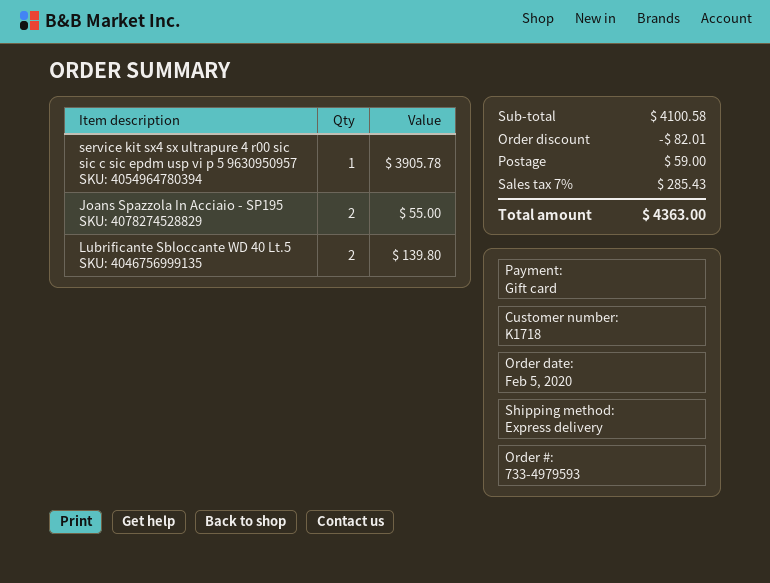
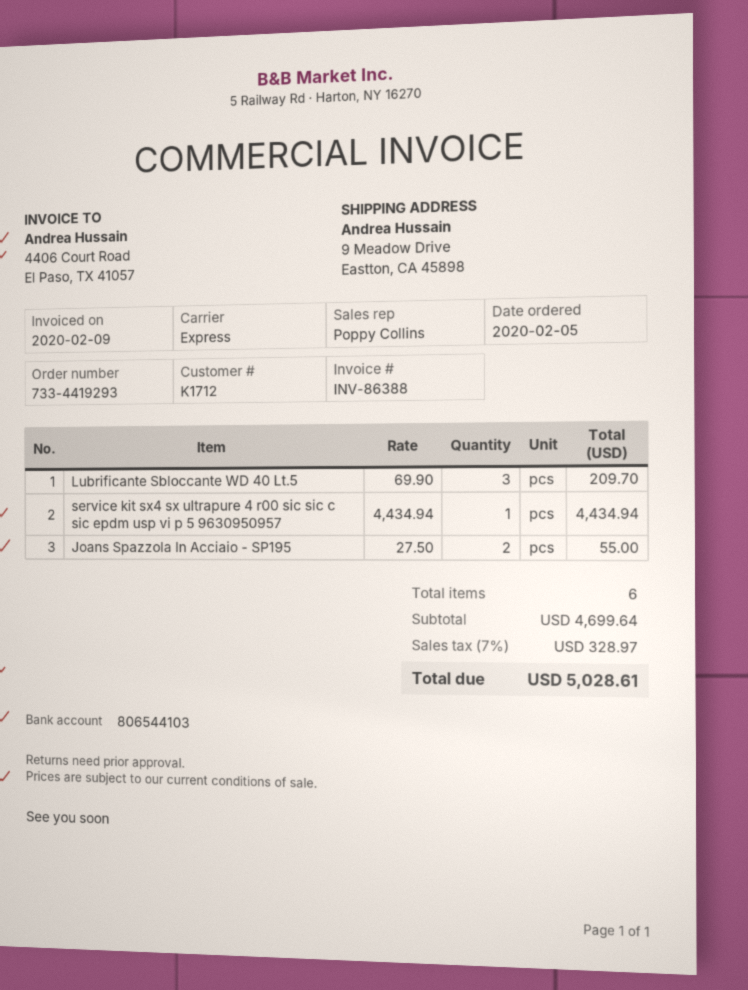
order number: 733-4979593 -> 733-4419293
customer number: K1718 -> K1712
service kit sx4 sx ultrapure 4 r00 sic sic c sic epdm usp vi p 5 9630950957: 1 for 3905.78 -> 1 for 4434.94
Lubrificante Sbloccante WD 40 Lt.5: 2 for 139.80 -> 3 for 209.70
subtotal: 4100.58 -> 4699.64
discount: 82.01 -> none
shipping: 59.00 -> none
tax: 7% = 285.43 -> 7% = 328.97
total: 4363.00 -> 5028.61

